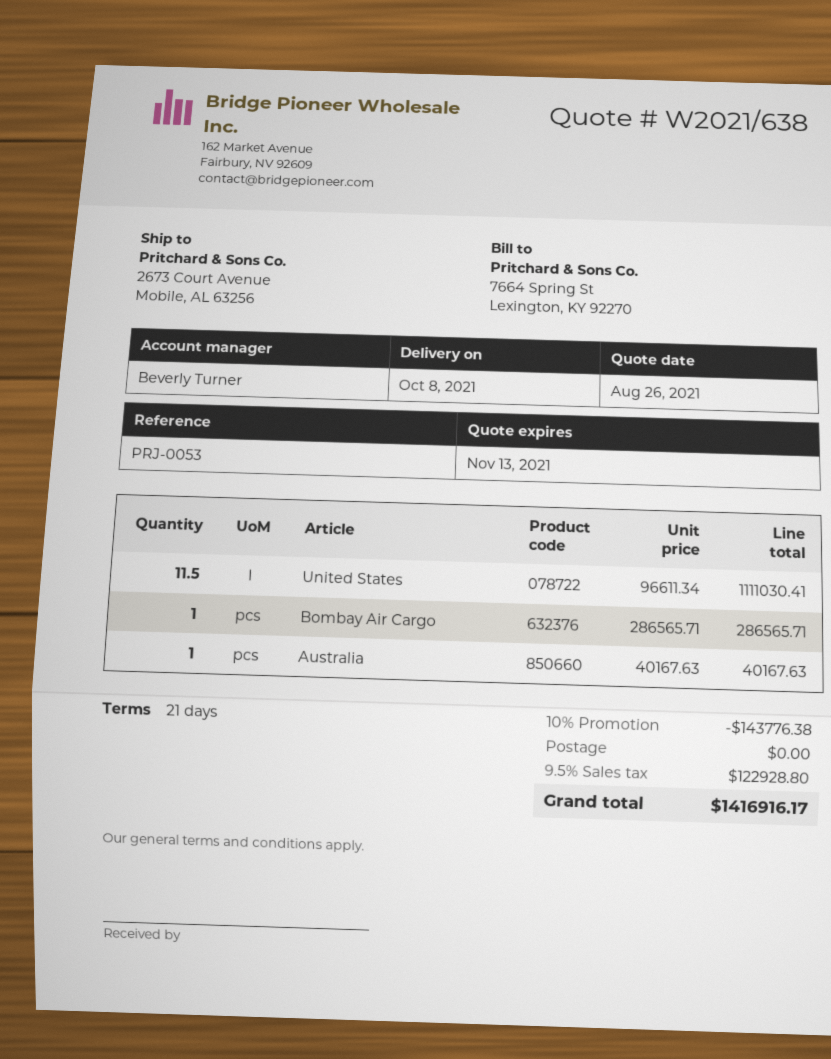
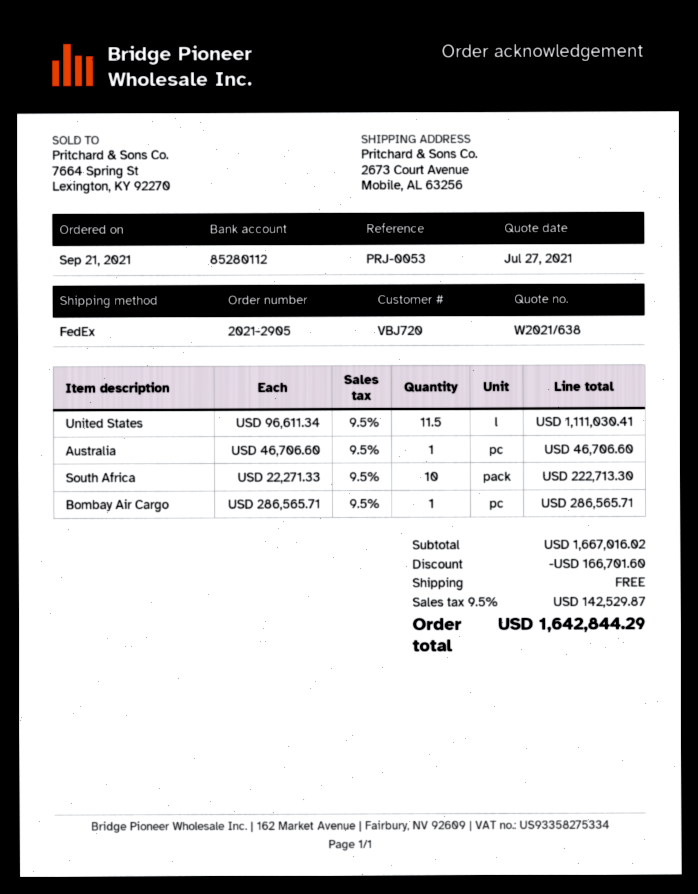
quote date: 2021-08-26 -> 2021-07-27
Australia: 1 x 40167.63 = 40167.63 -> 1 x 46706.60 = 46706.60
South Africa: none -> 10 x 22271.33 = 222713.30
discount: 143776.38 -> 166701.60
tax: 9.5% = 122928.80 -> 9.5% = 142529.87
total: 1416916.17 -> 1642844.29

